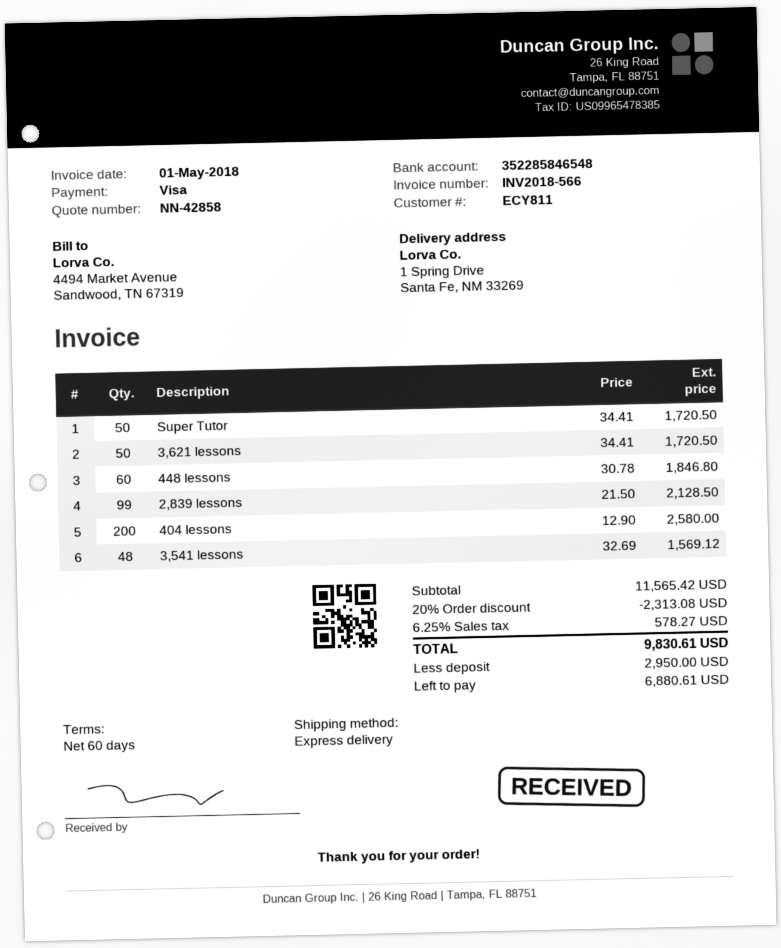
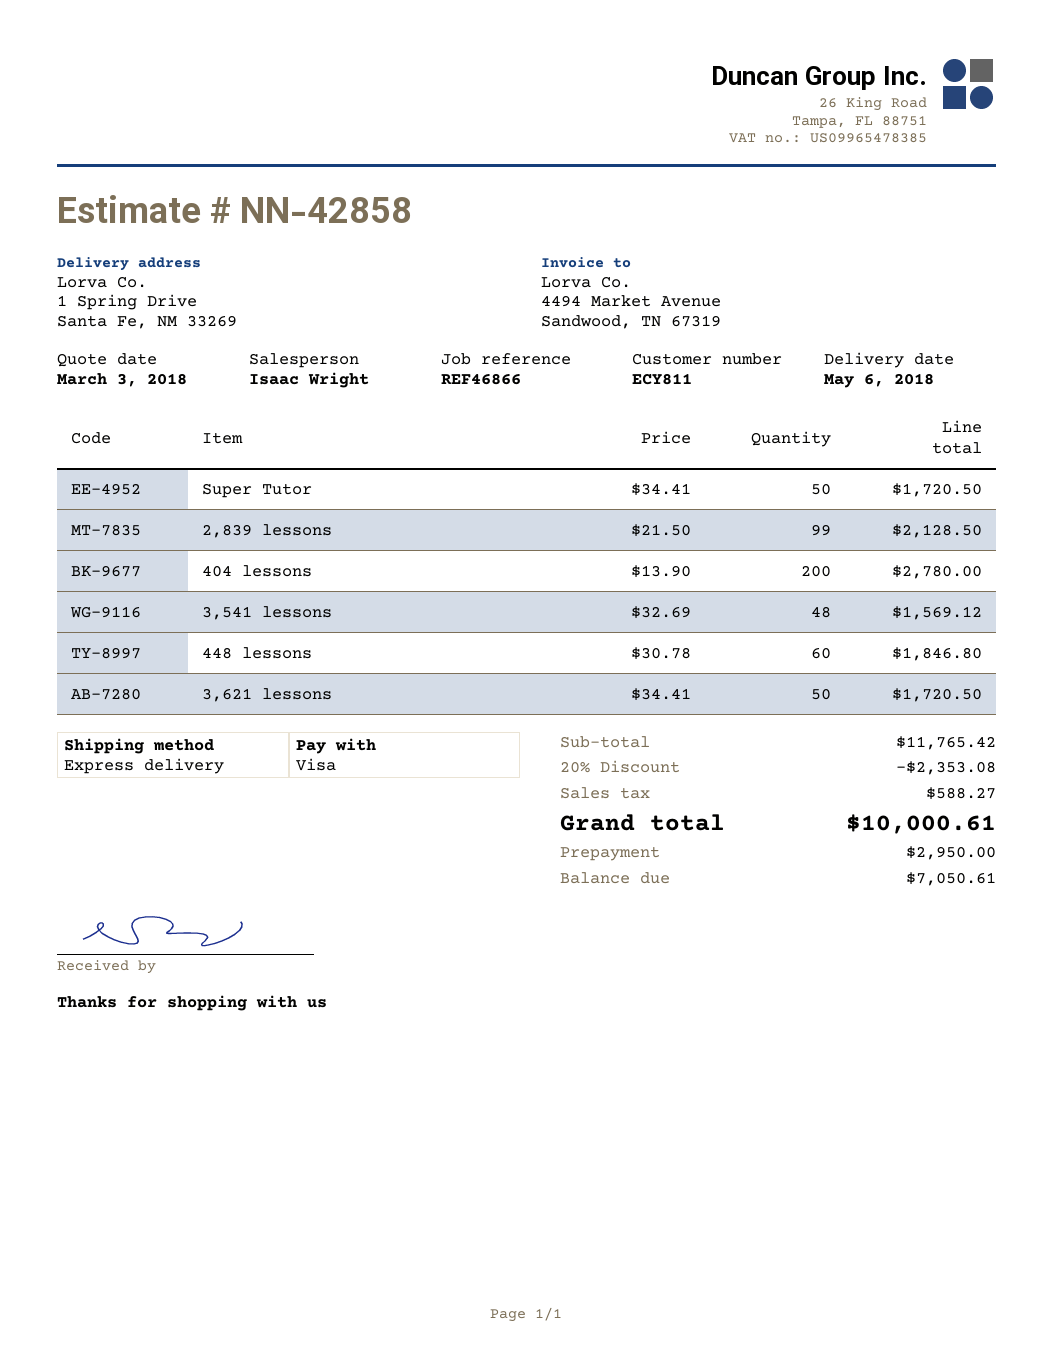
404 lessons: 200 x 12.90 = 2580.00 -> 200 x 13.90 = 2780.00
subtotal: 11565.42 -> 11765.42
discount: 20% = 2313.08 -> 20% = 2353.08
tax: 578.27 -> 588.27
total: 9830.61 -> 10000.61
balance: 6880.61 -> 7050.61

